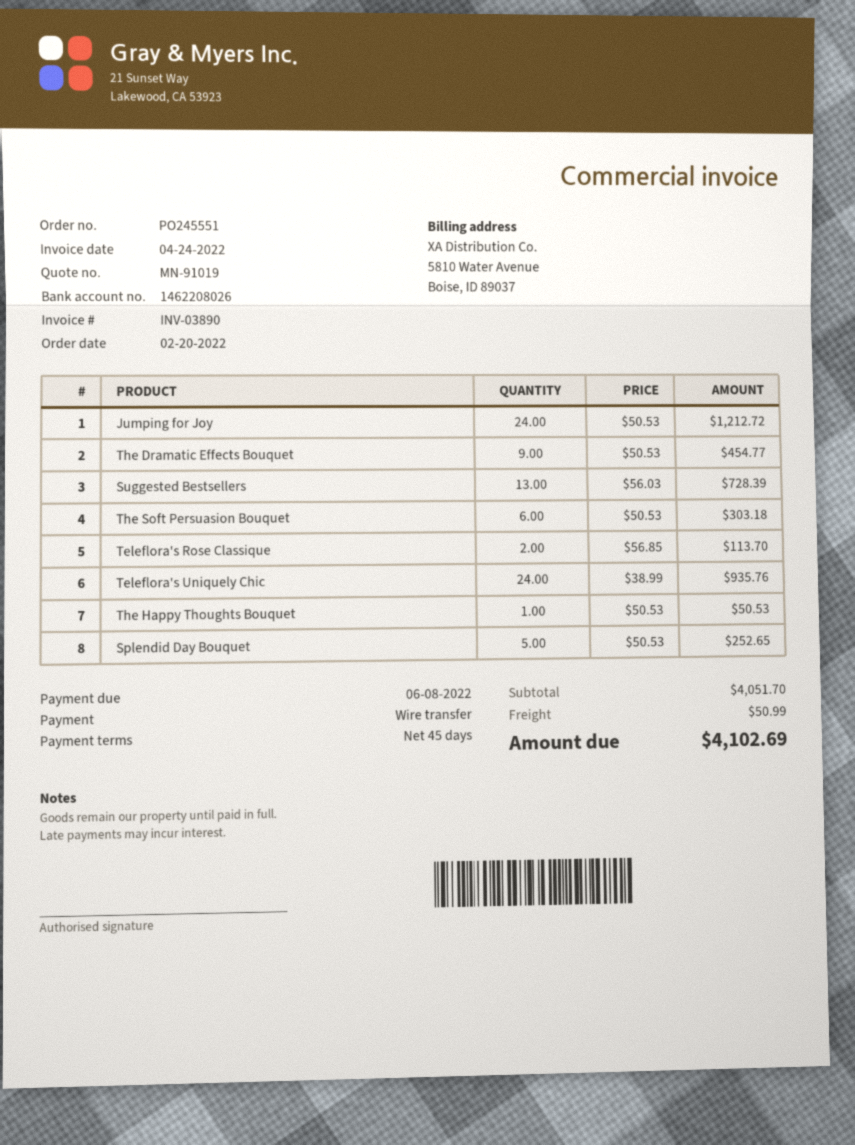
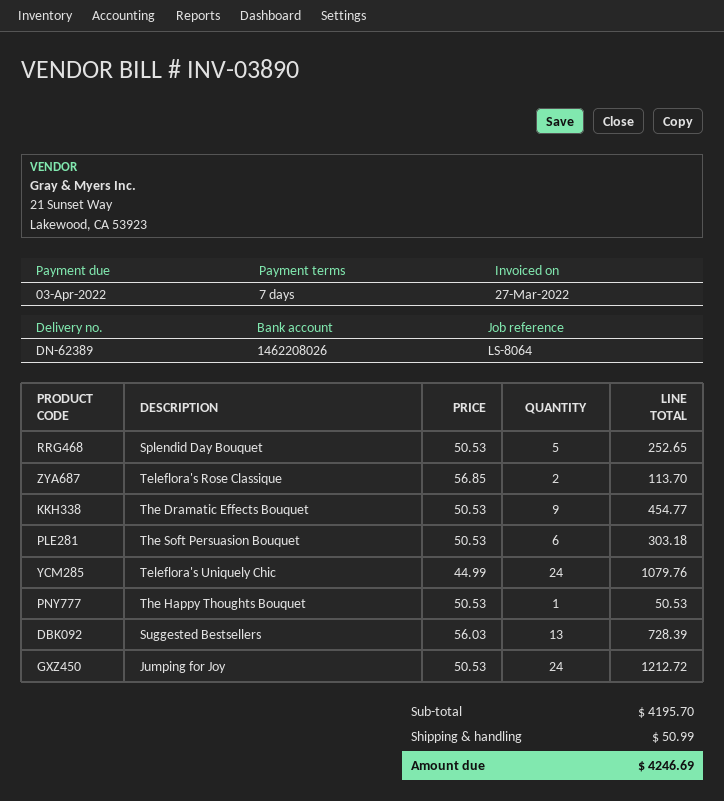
invoice date: 2022-04-24 -> 2022-03-27
payment terms: 45 days -> 7 days
due date: 2022-06-08 -> 2022-04-03
Teleflora's Uniquely Chic: 24 x 38.99 = 935.76 -> 24 x 44.99 = 1079.76
subtotal: 4051.70 -> 4195.70
total: 4102.69 -> 4246.69

